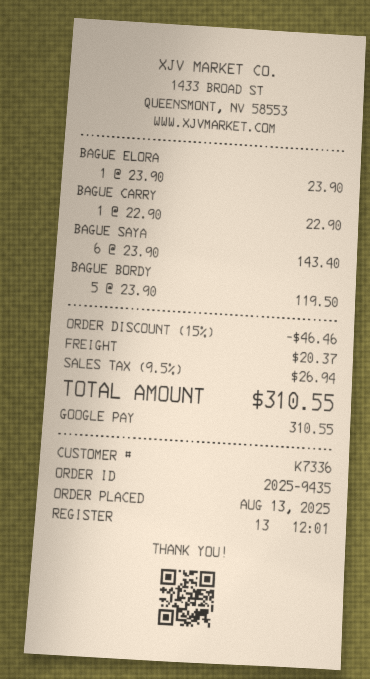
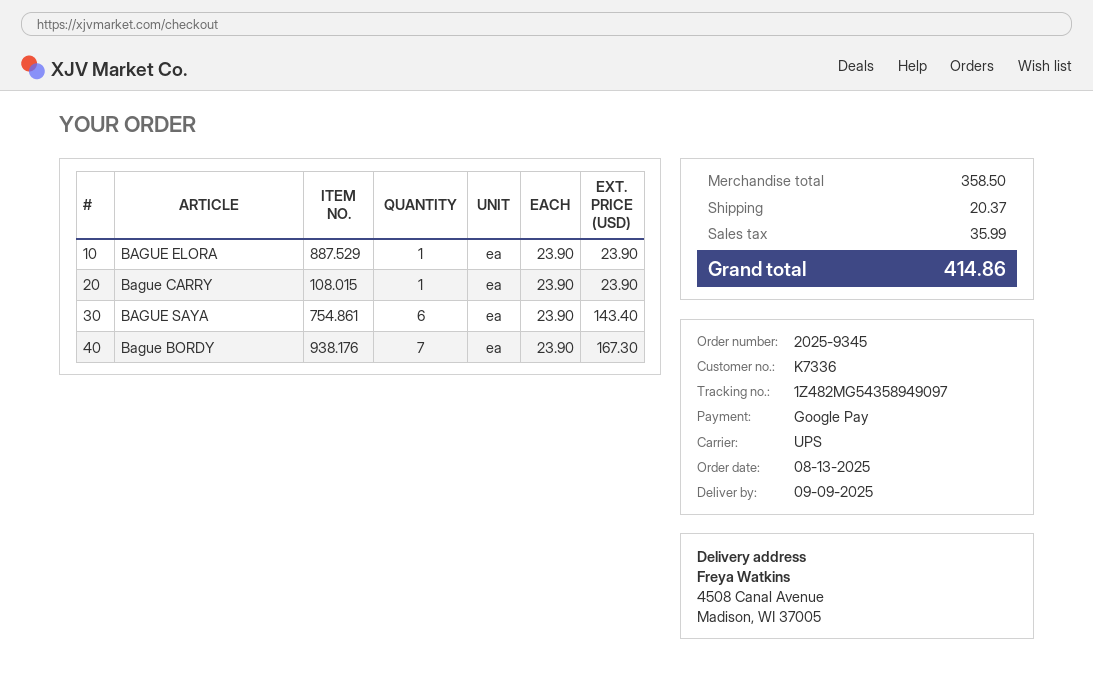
order number: 2025-9435 -> 2025-9345
BAGUE CARRY: 1 x 22.90 = 22.90 -> 1 x 23.90 = 23.90
BAGUE BORDY: 5 x 23.90 = 119.50 -> 7 x 23.90 = 167.30
discount: 15% = 46.46 -> none
tax: 26.94 -> 35.99
total: 310.55 -> 414.86

